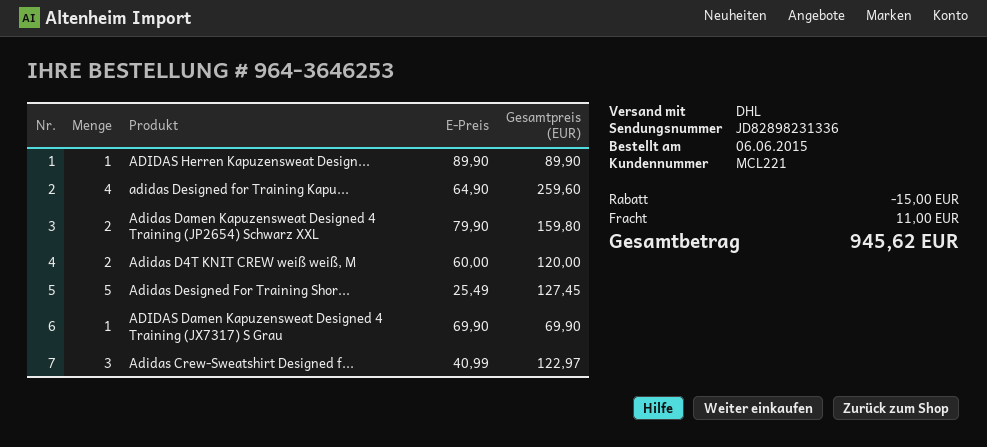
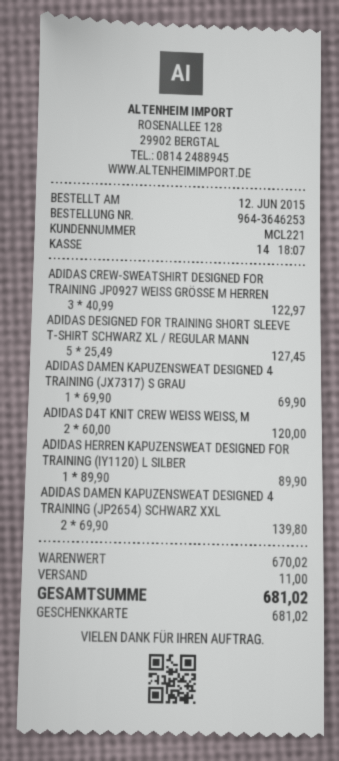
order date: 2015-06-06 -> 2015-06-12
adidas Designed for Training Kapu...: 4 x 64.90 = 259.60 -> none
Adidas Damen Kapuzensweat Designed 4 Training (JP2654) Schwarz XXL: 2 x 79.90 = 159.80 -> 2 x 69.90 = 139.80
discount: 15.00 -> none
total: 945.62 -> 681.02

